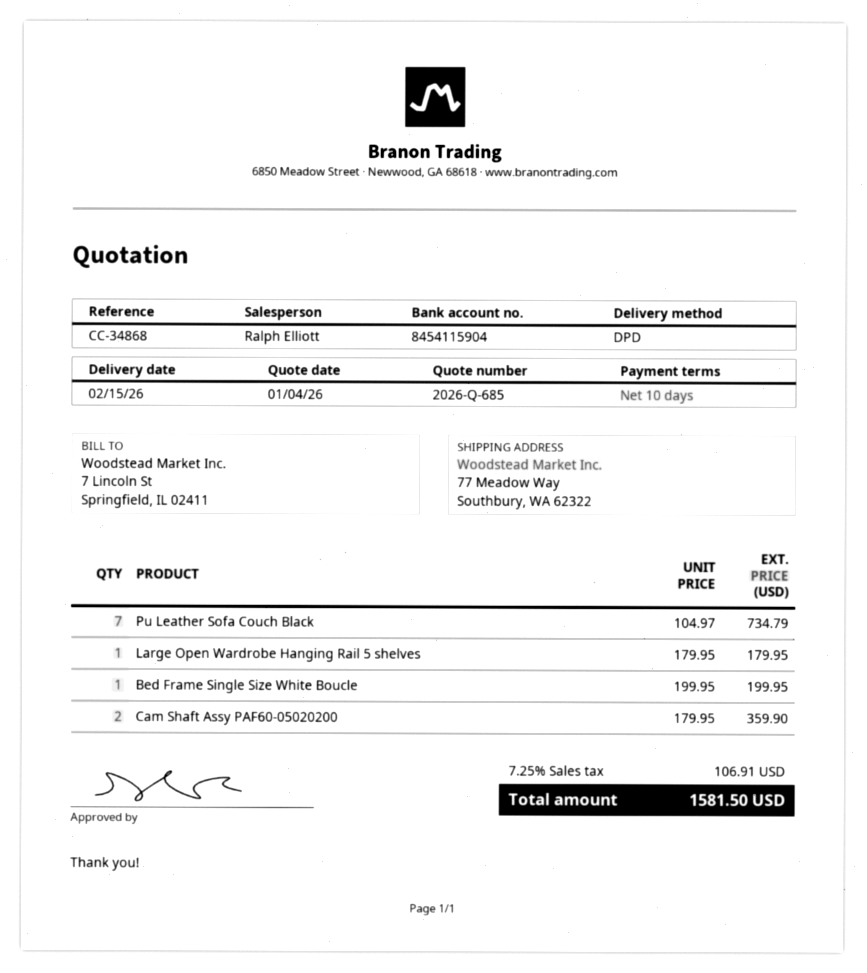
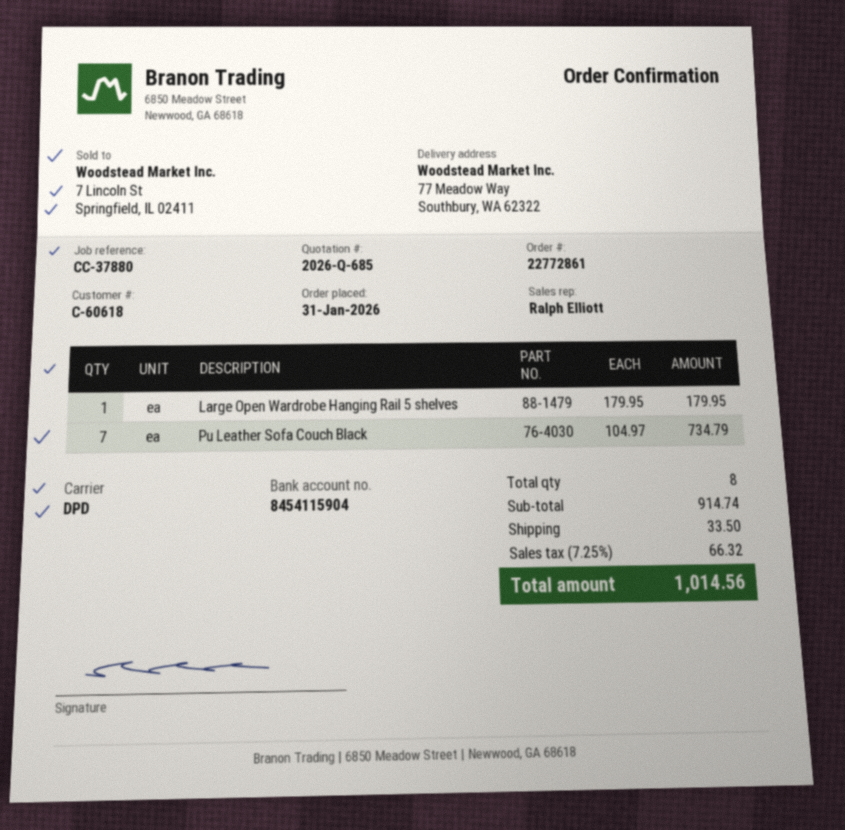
reference: CC-34868 -> CC-37880
Bed Frame Single Size White Boucle: 1 x 199.95 = 199.95 -> none
Cam Shaft Assy PAF60-05020200: 2 x 179.95 = 359.90 -> none
shipping: none -> 33.50
tax: 7.25% = 106.91 -> 7.25% = 66.32
total: 1581.50 -> 1014.56

